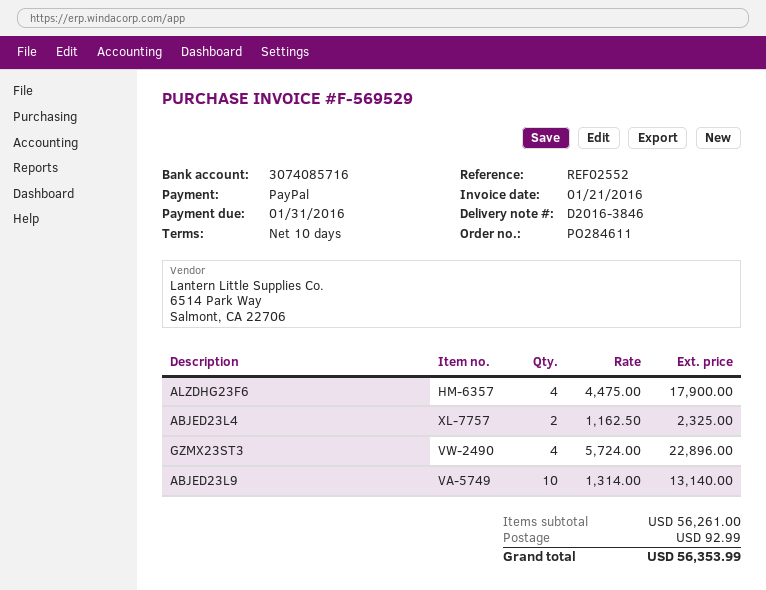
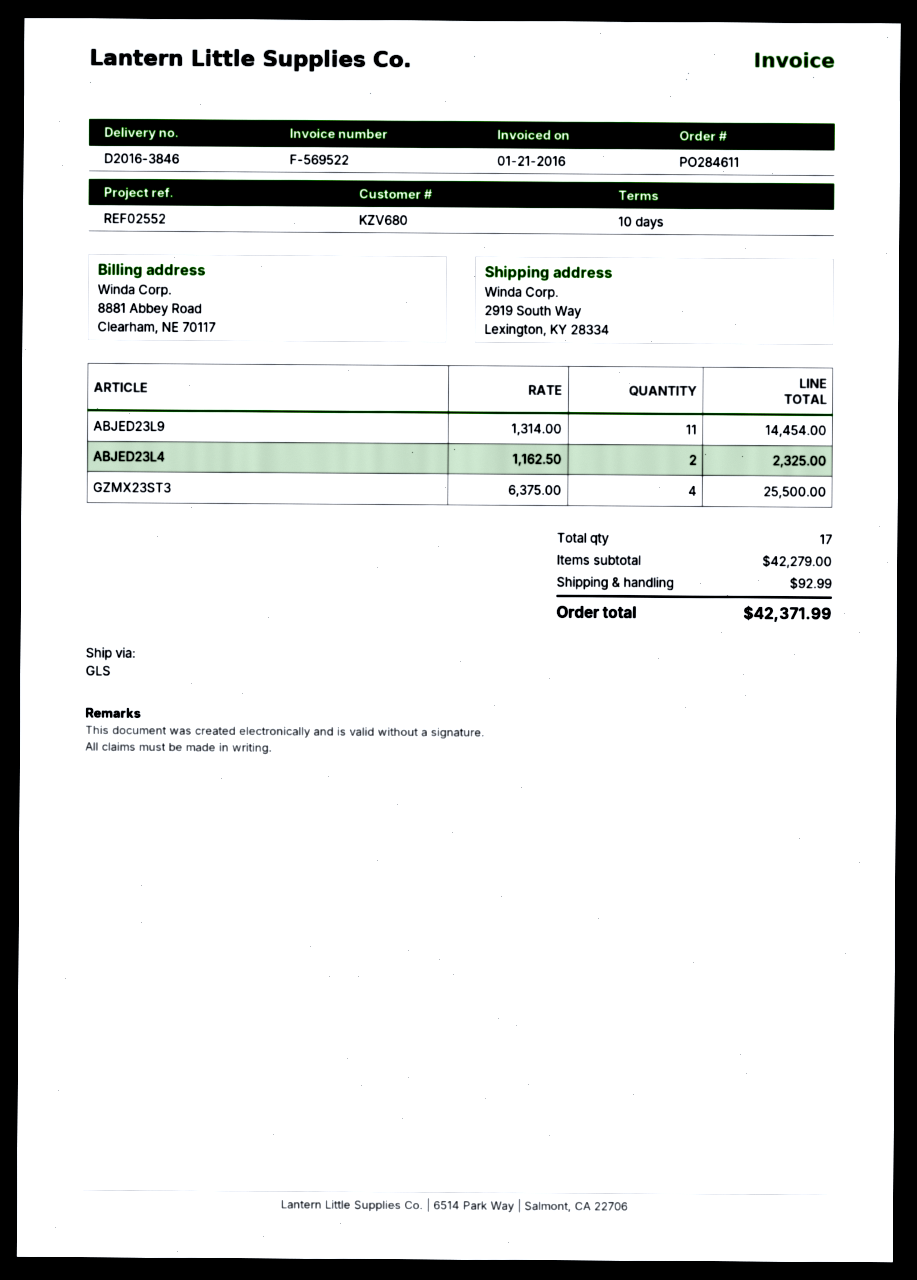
invoice number: F-569529 -> F-569522
ALZDHG23F6: 4 x 4475.00 = 17900.00 -> none
GZMX23ST3: 4 x 5724.00 = 22896.00 -> 4 x 6375.00 = 25500.00
ABJED23L9: 10 x 1314.00 = 13140.00 -> 11 x 1314.00 = 14454.00
subtotal: 56261.00 -> 42279.00
total: 56353.99 -> 42371.99

